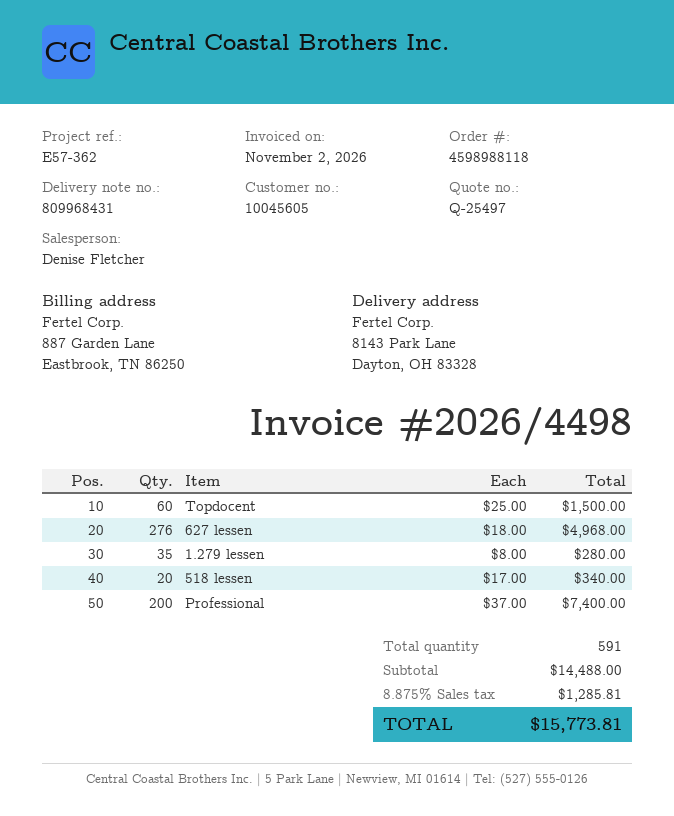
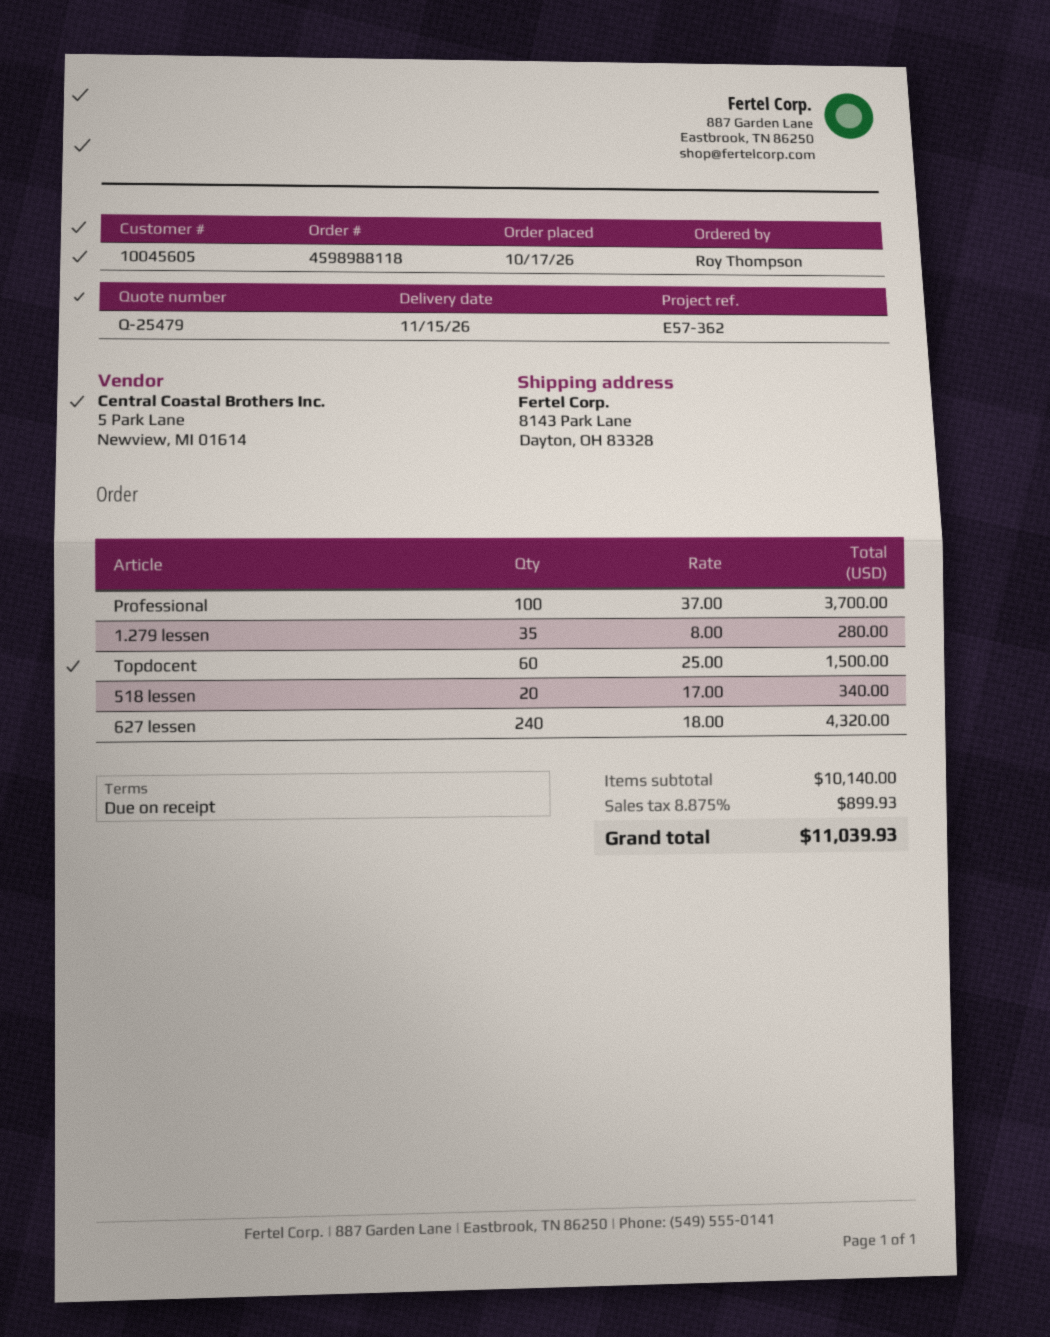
quote number: Q-25497 -> Q-25479
627 lessen: 276 x 18.00 = 4968.00 -> 240 x 18.00 = 4320.00
Professional: 200 x 37.00 = 7400.00 -> 100 x 37.00 = 3700.00
subtotal: 14488.00 -> 10140.00
tax: 8.875% = 1285.81 -> 8.875% = 899.93
total: 15773.81 -> 11039.93

